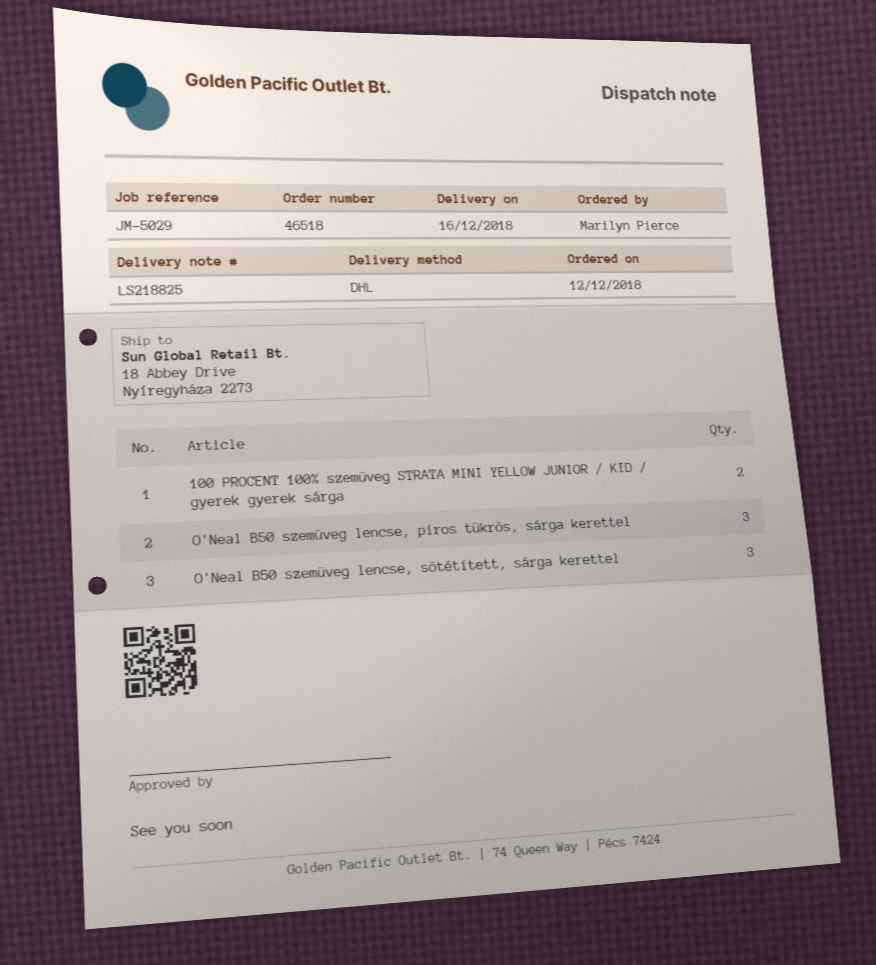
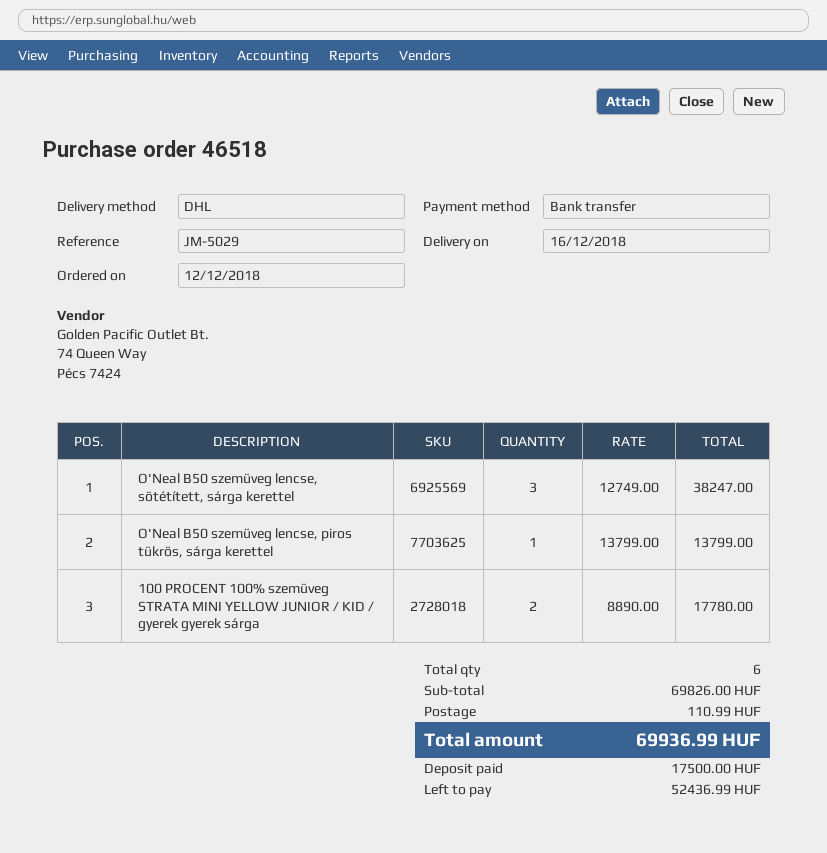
O'Neal B50 szemüveg lencse, piros tükrös, sárga kerettel: 3 -> 1

